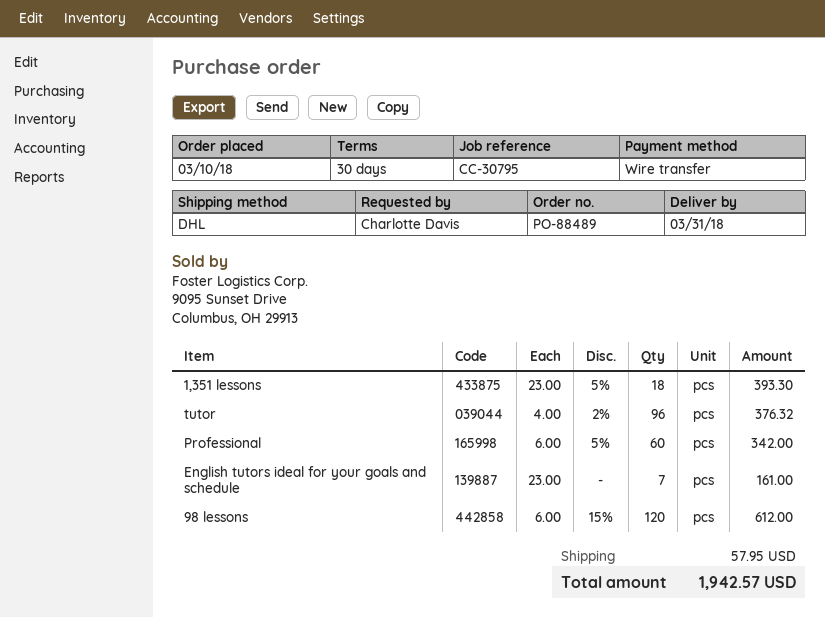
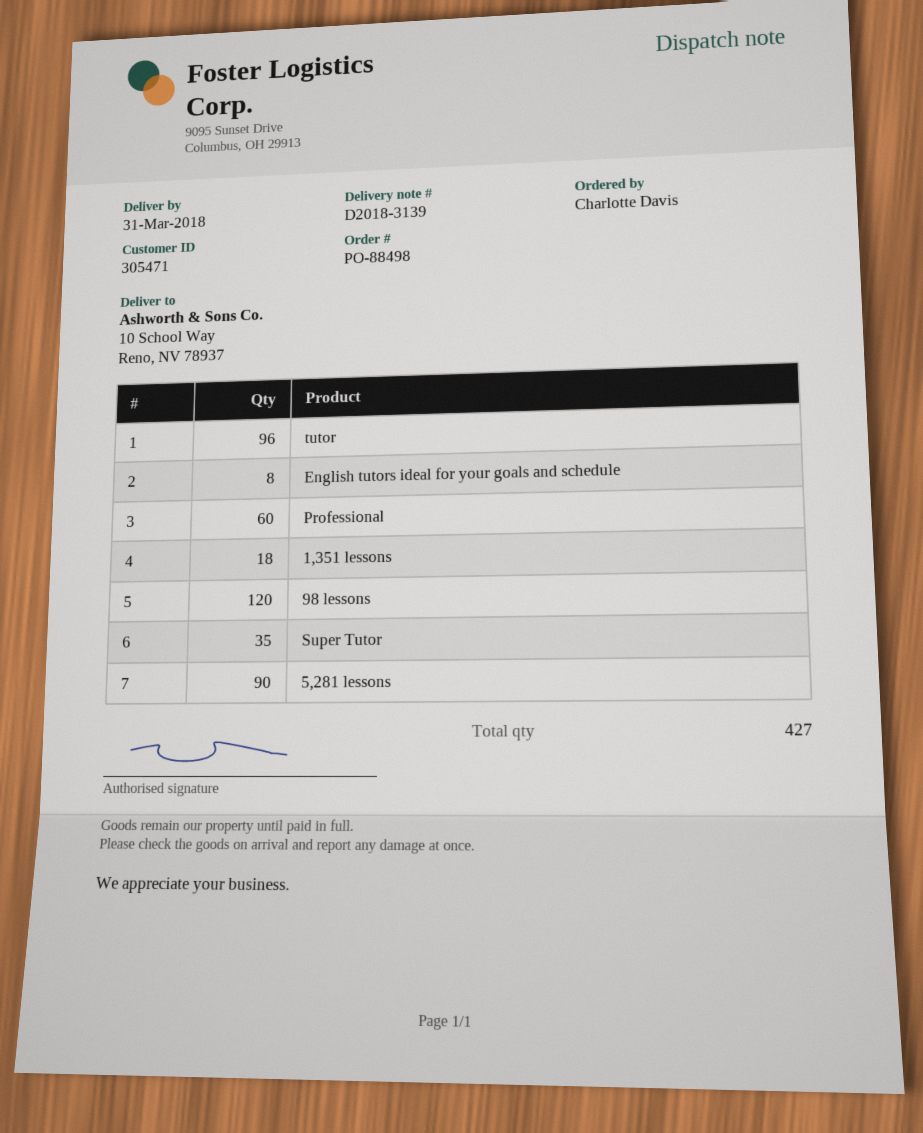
order number: PO-88489 -> PO-88498
English tutors ideal for your goals and schedule: 7 -> 8
Super Tutor: none -> 35
5,281 lessons: none -> 90

